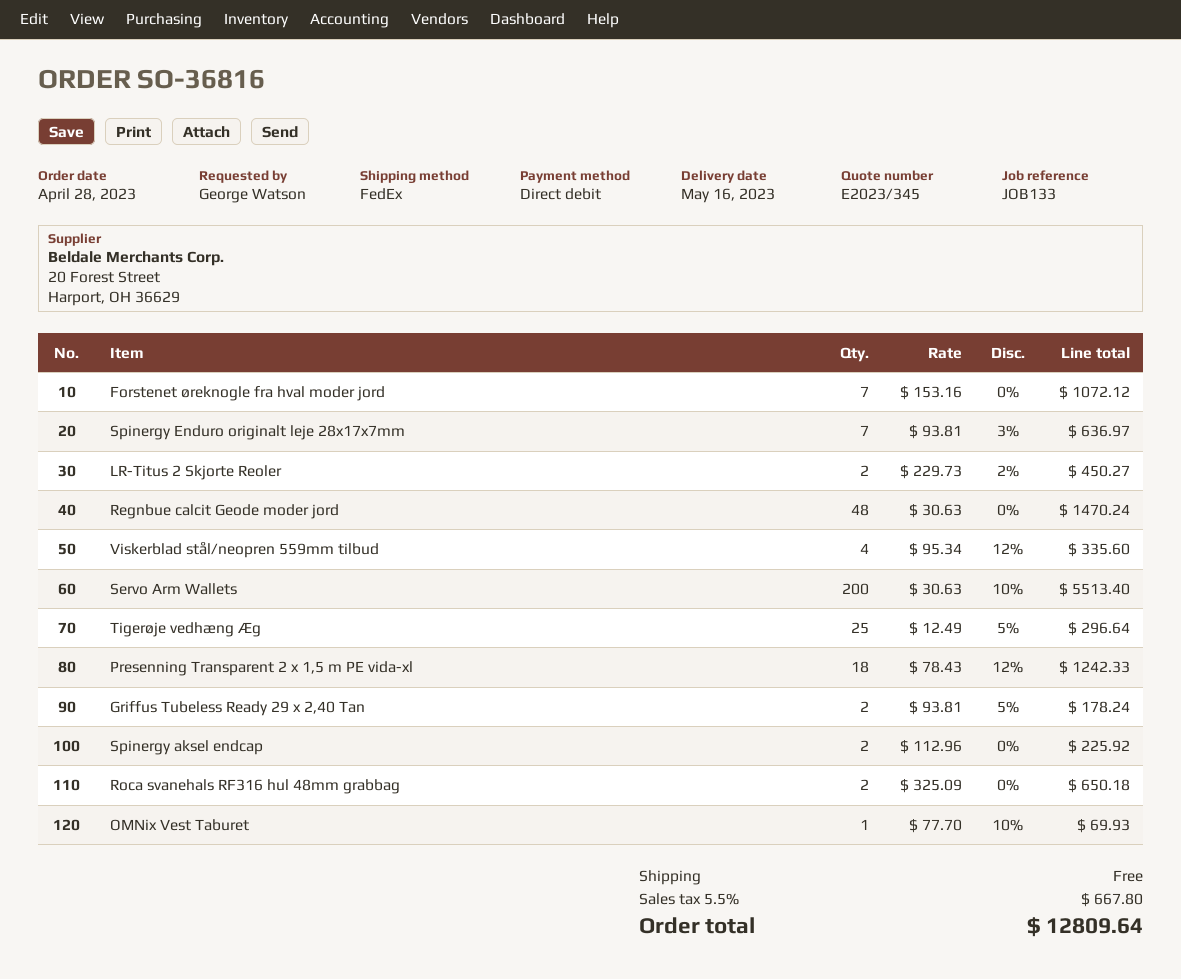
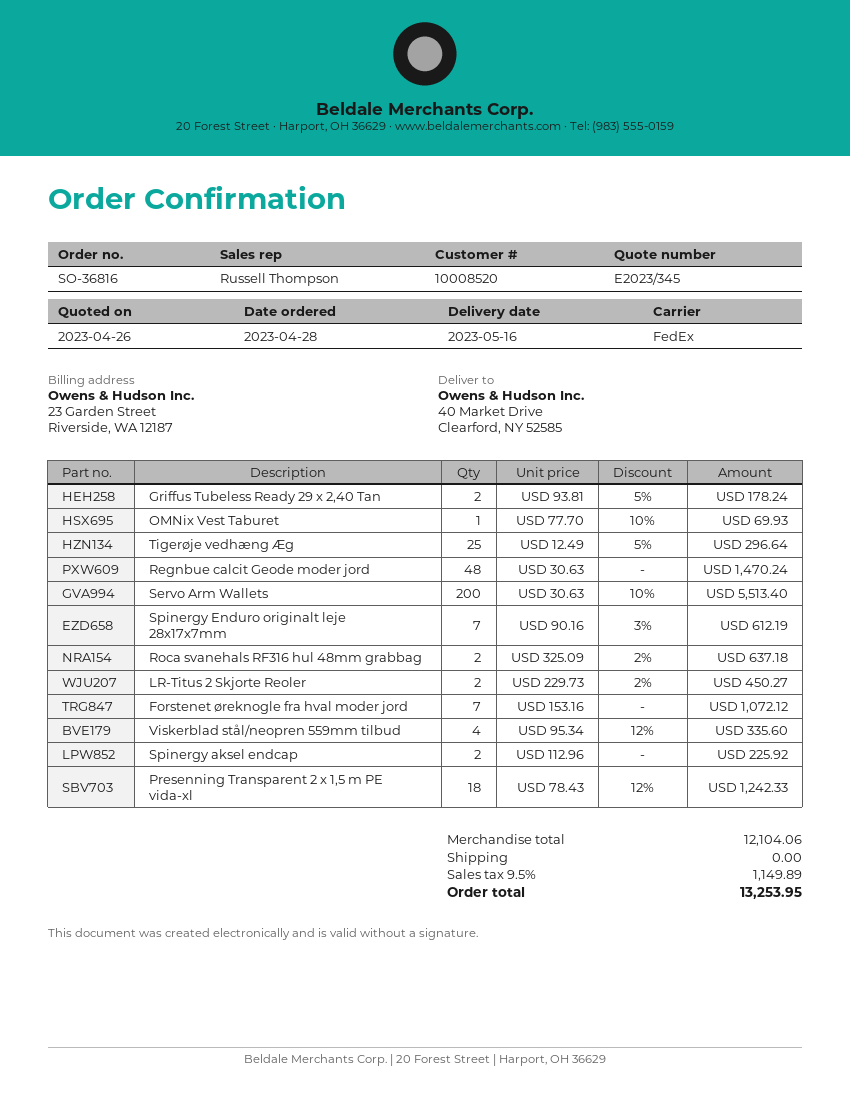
Spinergy Enduro originalt leje 28x17x7mm: 7 x 93.81 - 3% = 636.97 -> 7 x 90.16 - 3% = 612.19
Roca svanehals RF316 hul 48mm grabbag: 2 x 325.09 = 650.18 -> 2 x 325.09 - 2% = 637.18
tax: 5.5% = 667.80 -> 9.5% = 1149.89
total: 12809.64 -> 13253.95

